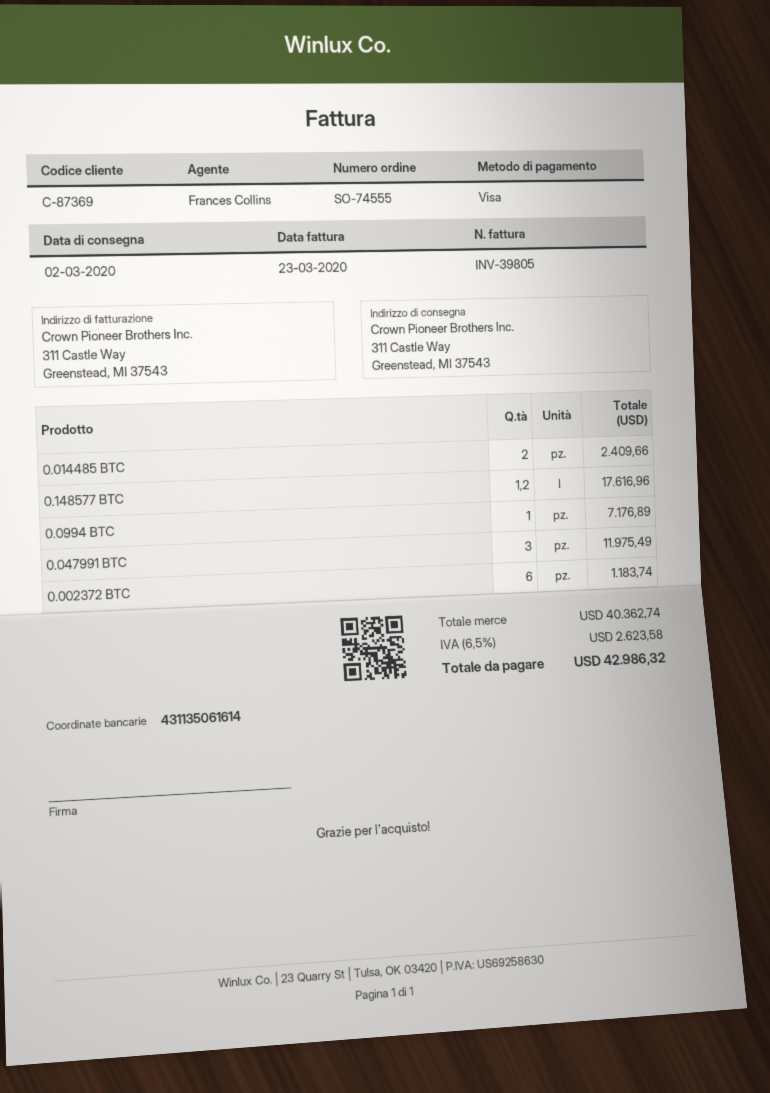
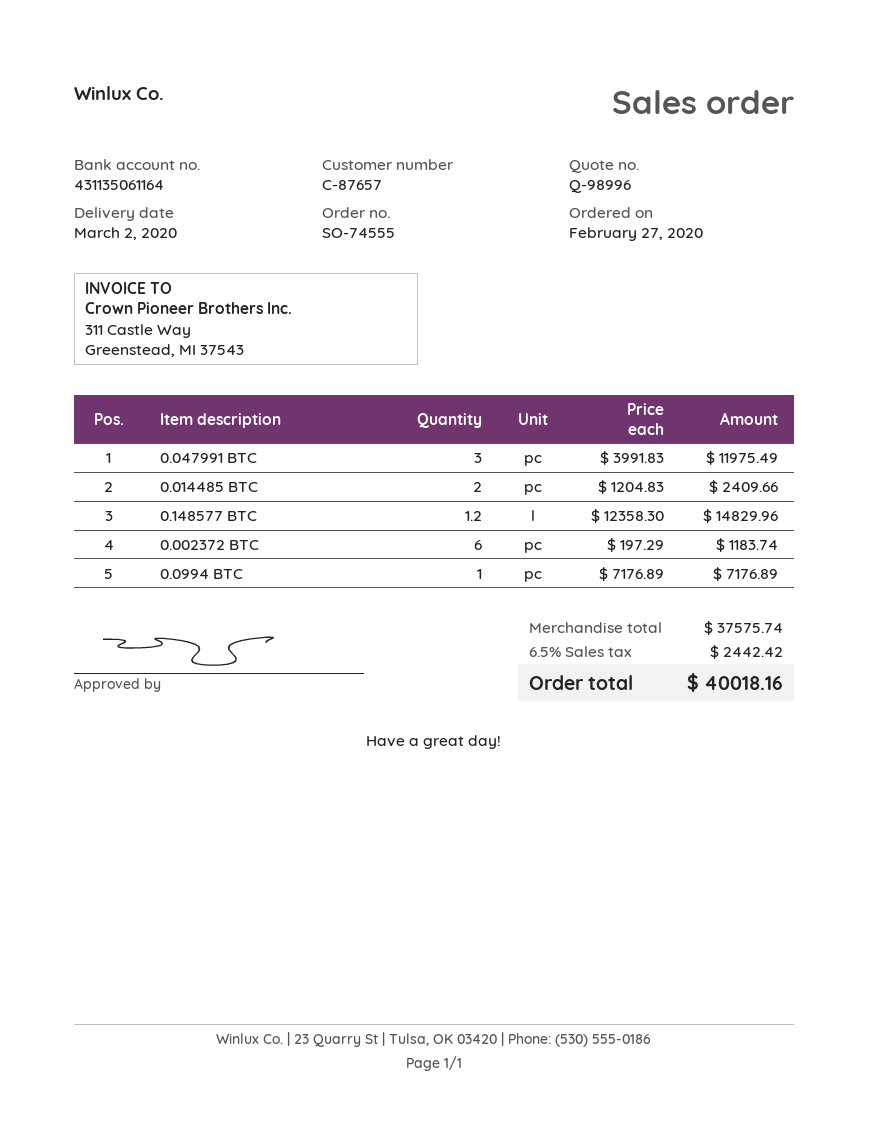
customer number: C-87369 -> C-87657
bank account: 431135061614 -> 431135061164
0.148577 BTC: 1.2 for 17616.96 -> 1.2 for 14829.96
subtotal: 40362.74 -> 37575.74
tax: 6.5% = 2623.58 -> 6.5% = 2442.42
total: 42986.32 -> 40018.16

